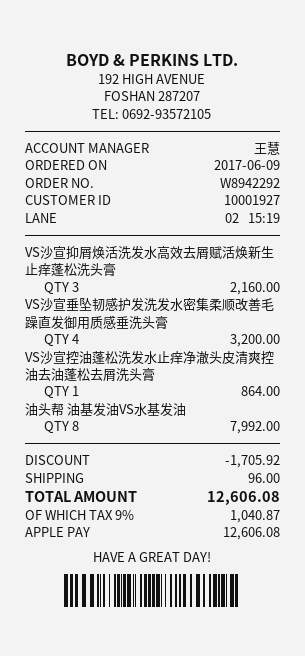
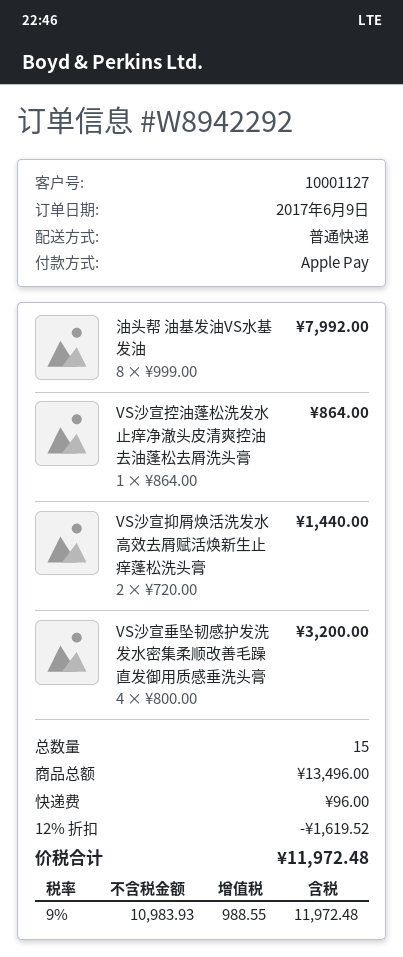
customer number: 10001927 -> 10001127
VS沙宣抑屑焕活洗发水高效去屑赋活焕新生止痒蓬松洗头膏: 3 for 2160.00 -> 2 for 1440.00
discount: 1705.92 -> 1619.52
tax: 9% = 1040.87 -> 9% = 988.55
total: 12606.08 -> 11972.48

